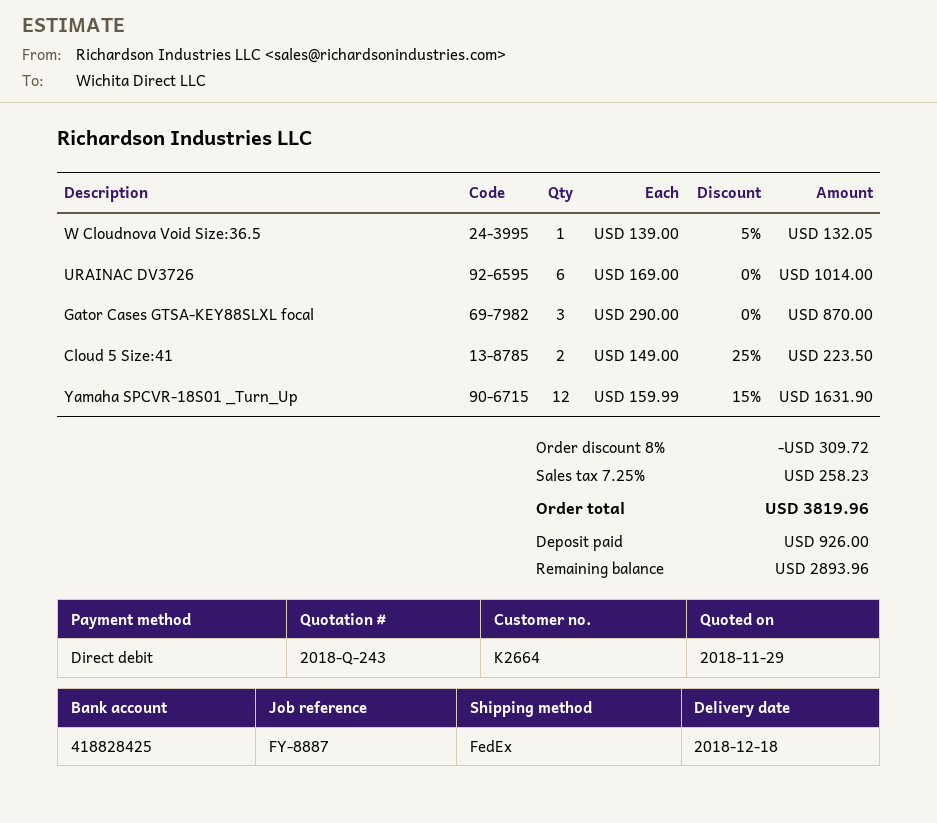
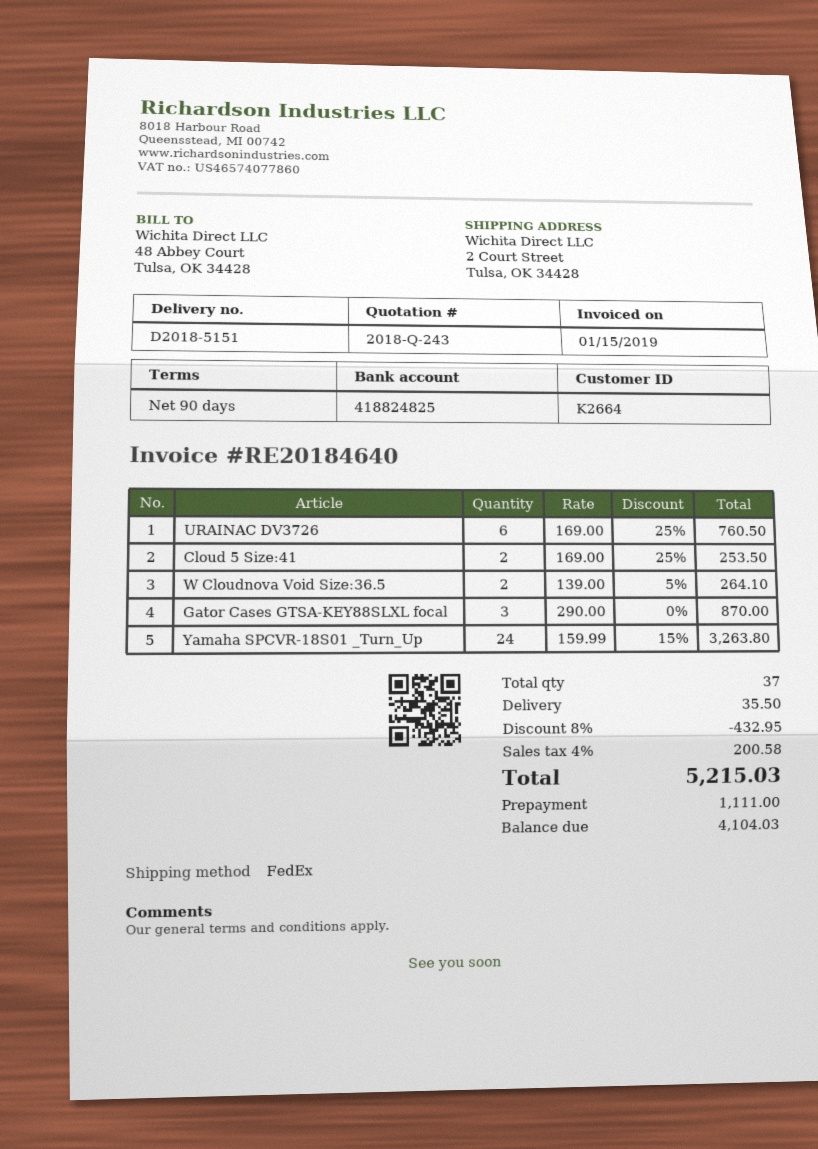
bank account: 418828425 -> 418824825
W Cloudnova Void Size:36.5: 1 x 139.00 - 5% = 132.05 -> 2 x 139.00 - 5% = 264.10
URAINAC DV3726: 6 x 169.00 = 1014.00 -> 6 x 169.00 - 25% = 760.50
Cloud 5 Size:41: 2 x 149.00 - 25% = 223.50 -> 2 x 169.00 - 25% = 253.50
Yamaha SPCVR-18S01 _Turn_Up: 12 x 159.99 - 15% = 1631.90 -> 24 x 159.99 - 15% = 3263.80
discount: 8% = 309.72 -> 8% = 432.95
shipping: none -> 35.50
tax: 7.25% = 258.23 -> 4% = 200.58
total: 3819.96 -> 5215.03
deposit: 926.00 -> 1111.00
balance: 2893.96 -> 4104.03

